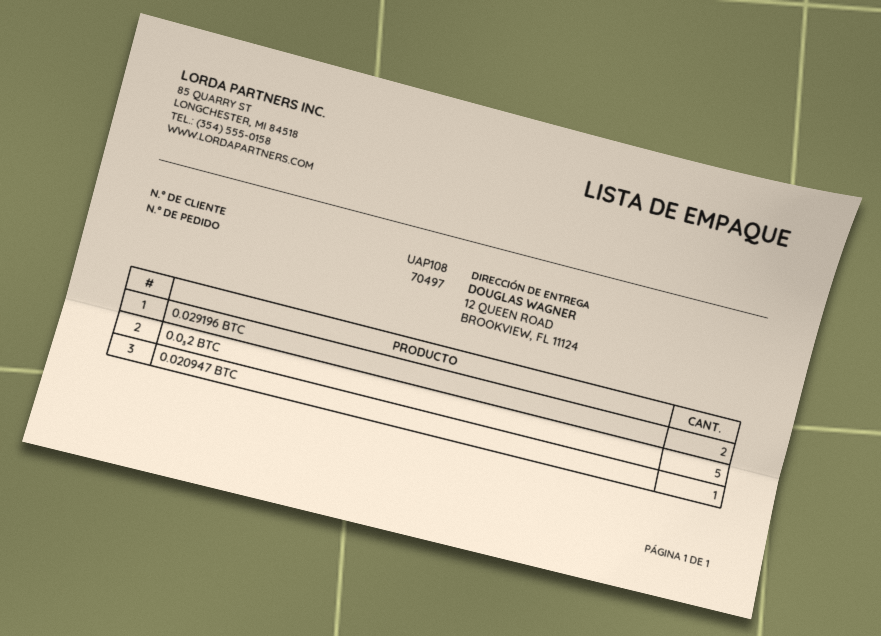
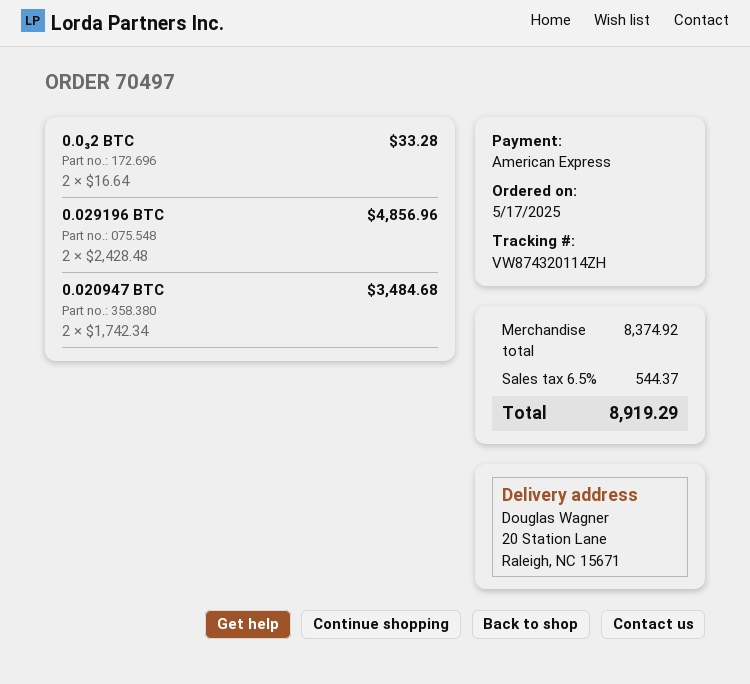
ship to: 12 QUEEN ROAD, BROOKVIEW, FL 11124 -> 20 Station Lane, Raleigh, NC 15671
0.0₃2 BTC: 5 -> 2
0.020947 BTC: 1 -> 2

